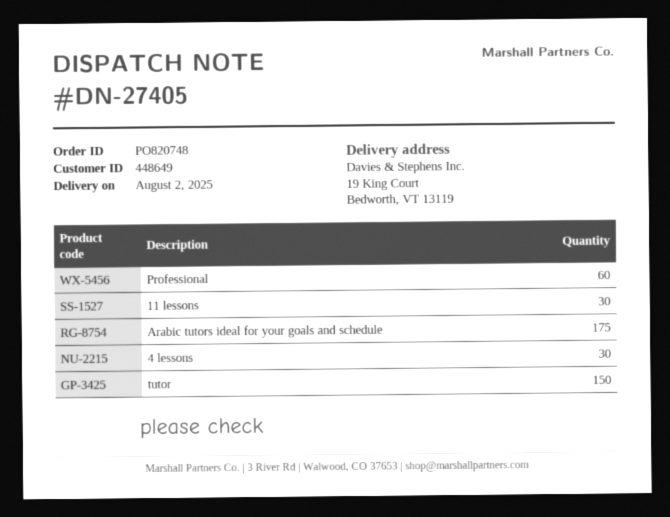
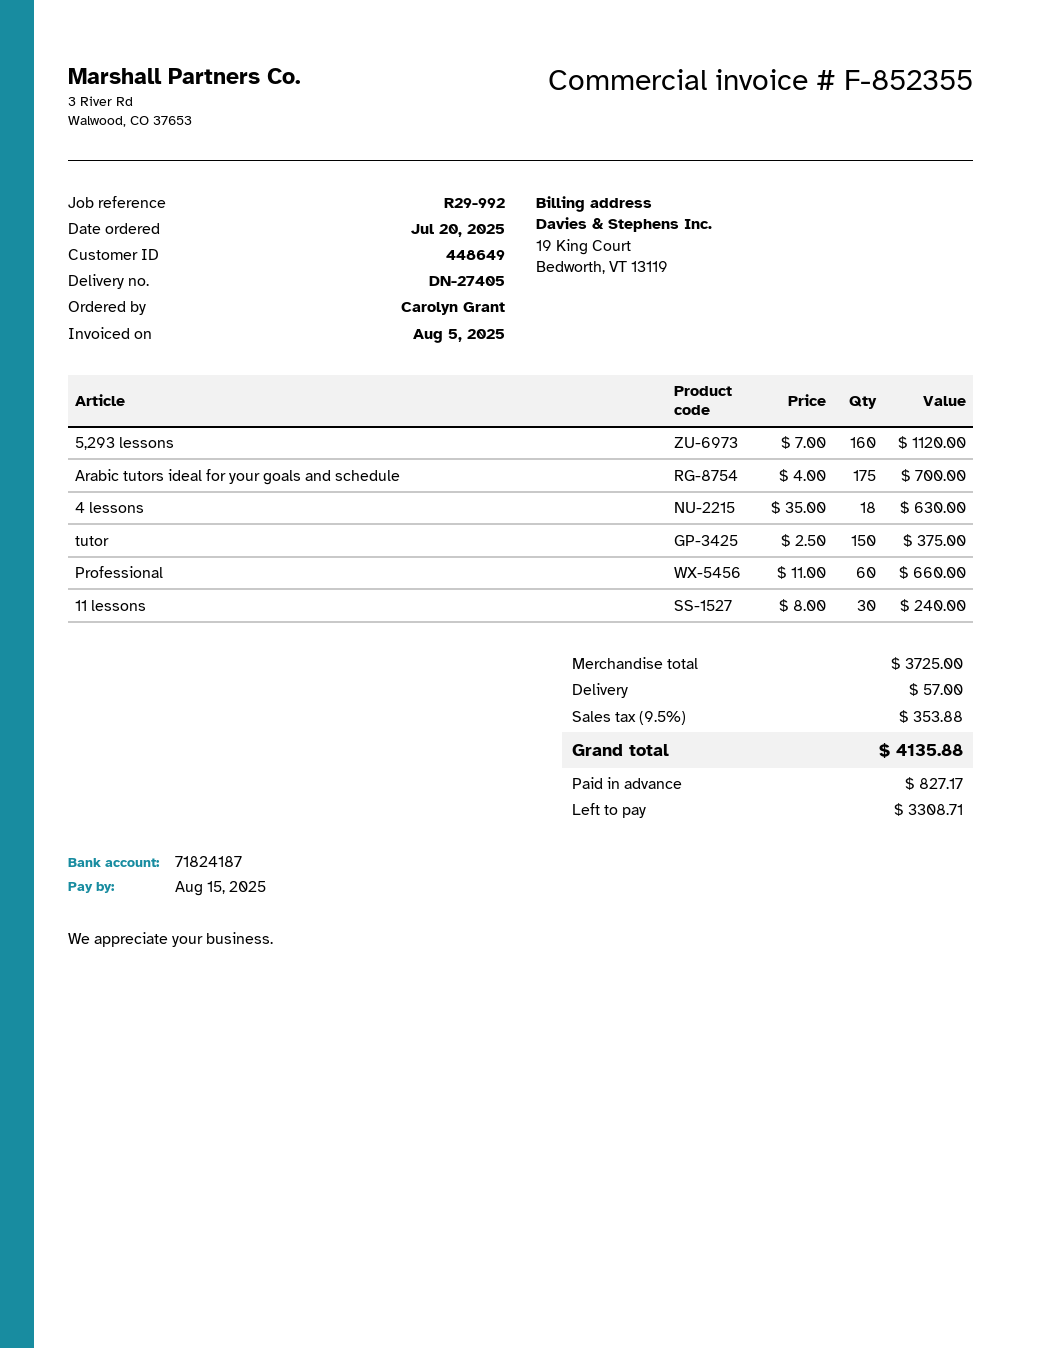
4 lessons: 30 -> 18
5,293 lessons: none -> 160

